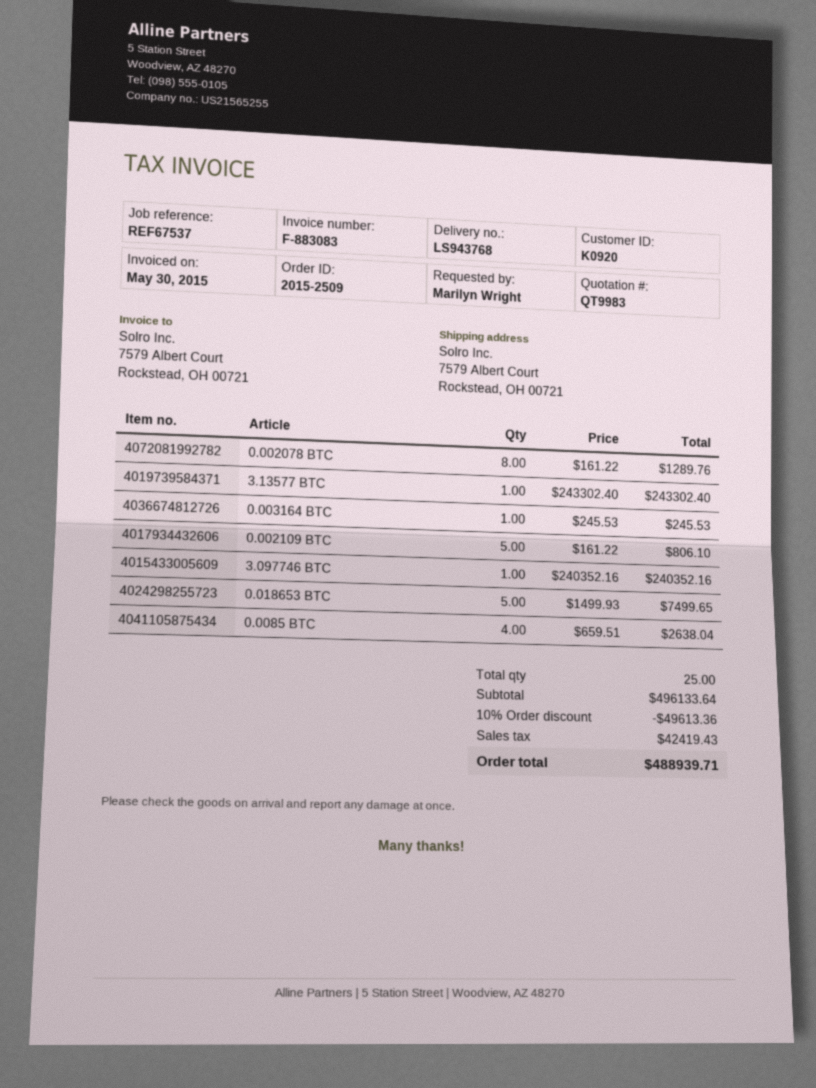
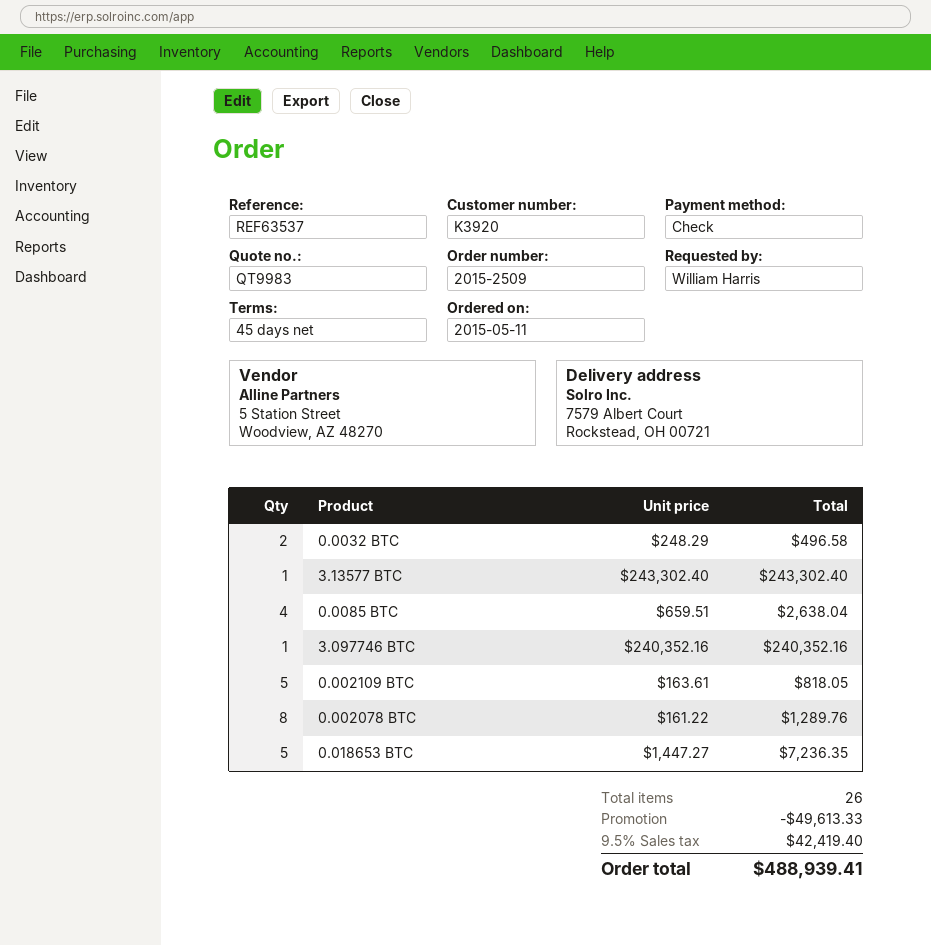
customer number: K0920 -> K3920
reference: REF67537 -> REF63537
ordered by: Marilyn Wright -> William Harris
0.003164 BTC: 1 x 245.53 = 245.53 -> none
0.002109 BTC: 5 x 161.22 = 806.10 -> 5 x 163.61 = 818.05
0.018653 BTC: 5 x 1499.93 = 7499.65 -> 5 x 1447.27 = 7236.35
0.0032 BTC: none -> 2 x 248.29 = 496.58
total quantity: 25 -> 26
discount: 49613.36 -> 49613.33
tax: 42419.43 -> 42419.40
total: 488939.71 -> 488939.41

